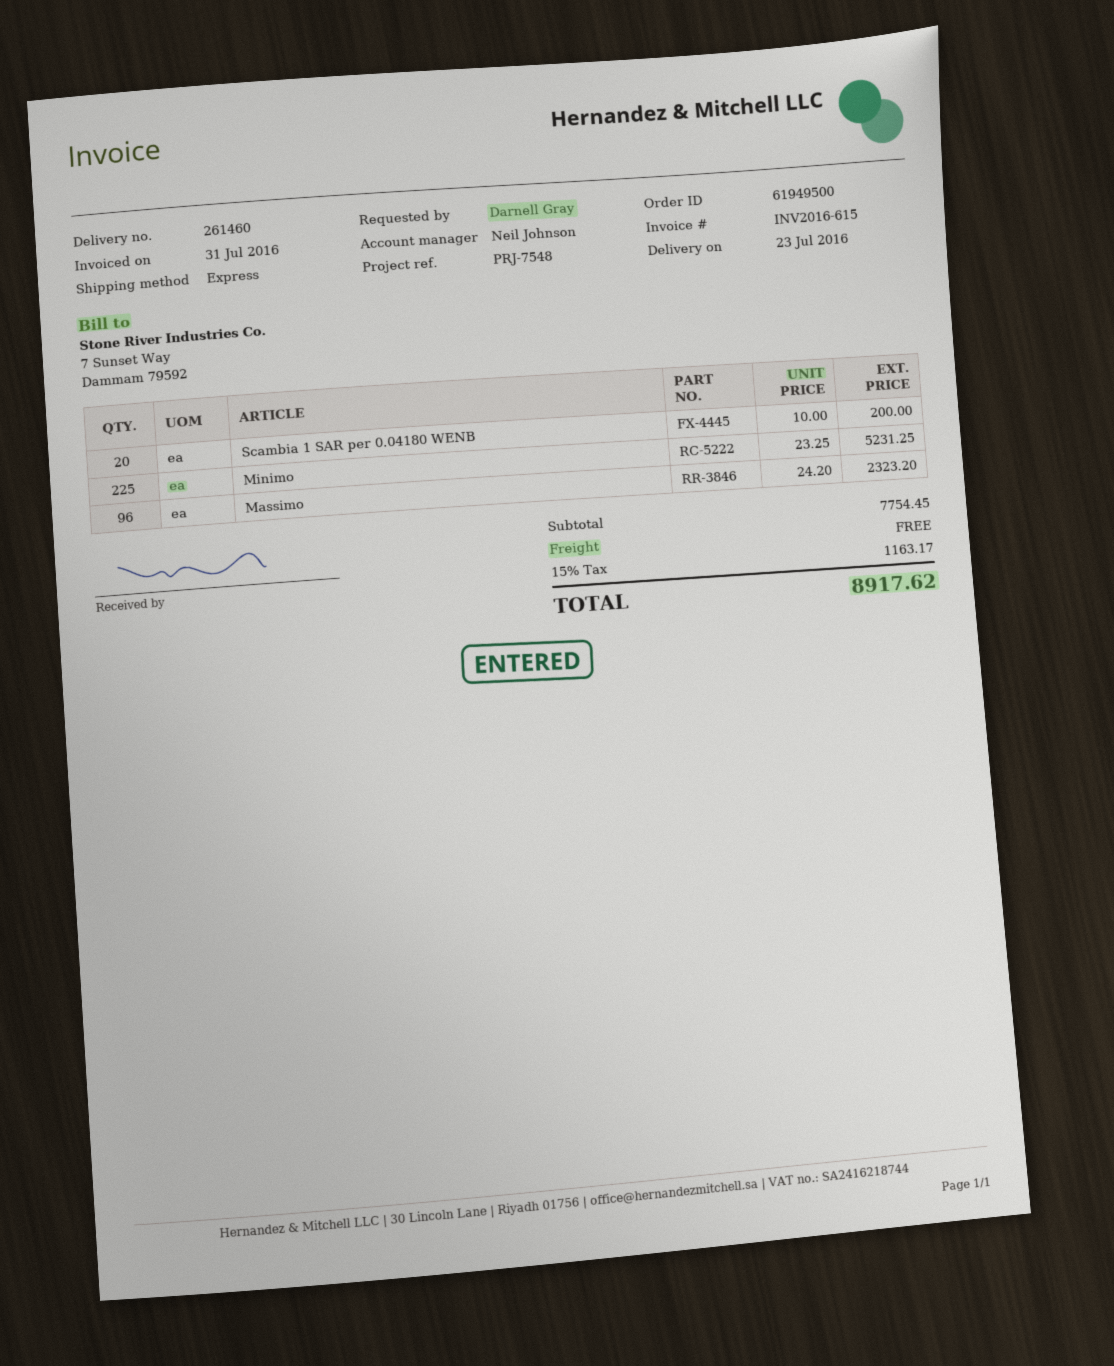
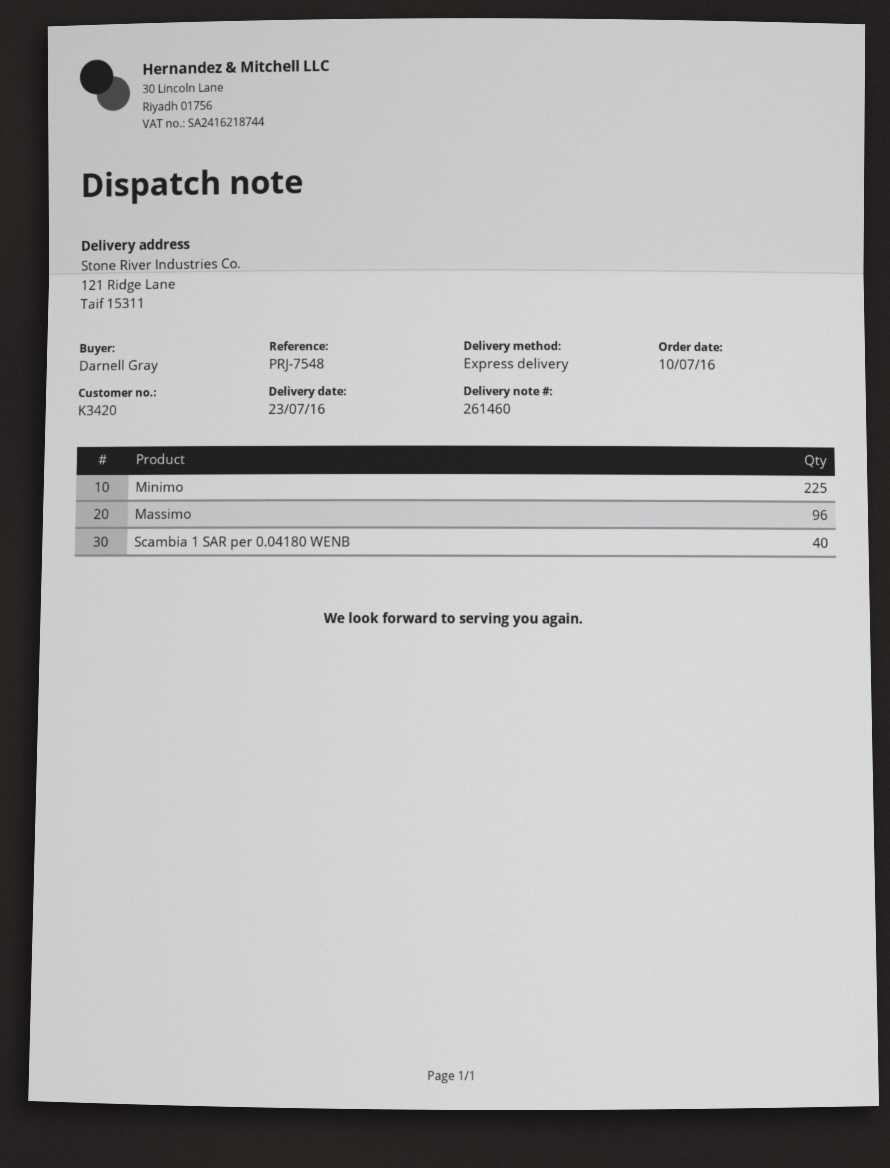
Scambia 1 SAR per 0.04180 WENB: 20 -> 40

